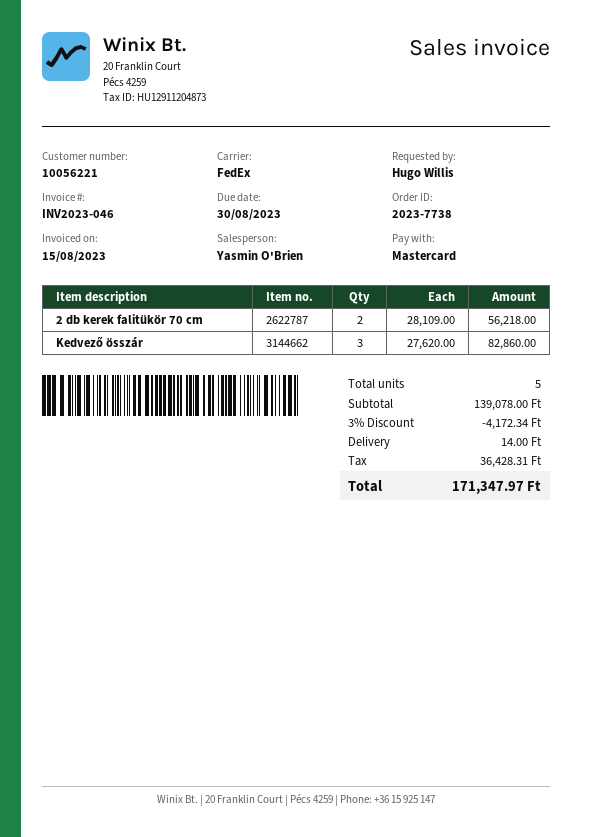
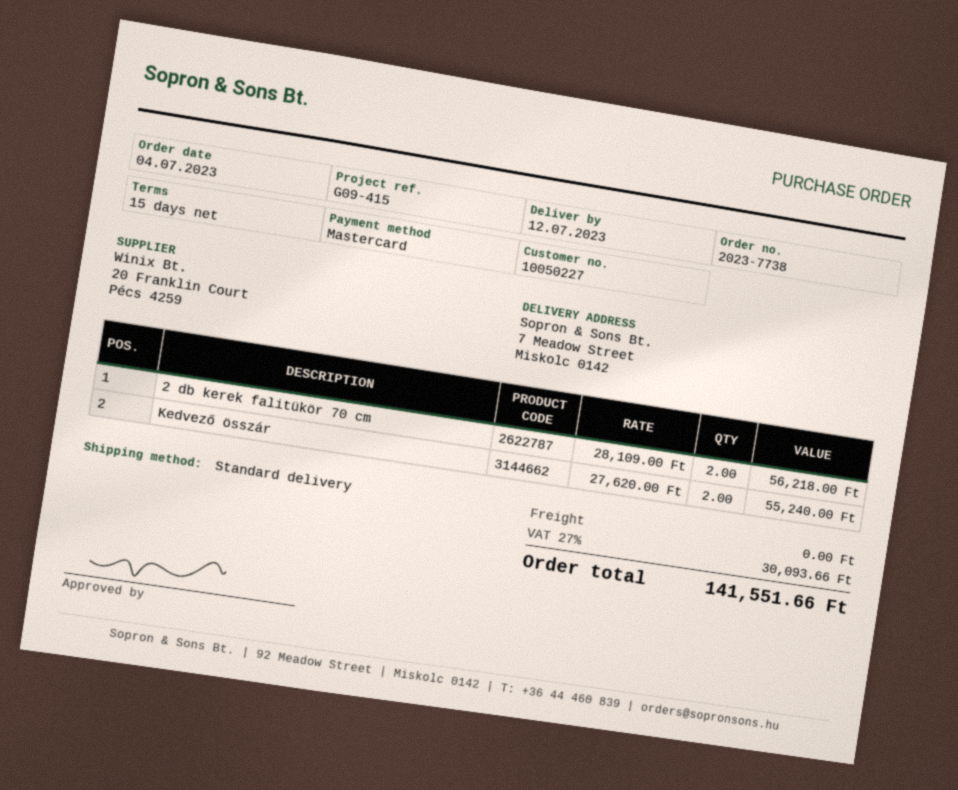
customer number: 10056221 -> 10050227
shipping method: FedEx -> standard
Kedvező összár: 3 x 27620.00 = 82860.00 -> 2 x 27620.00 = 55240.00
discount: 3% = 4172.34 -> none
shipping: 14.00 -> 0.00
tax: 36428.31 -> 30093.66
total: 171347.97 -> 141551.66

